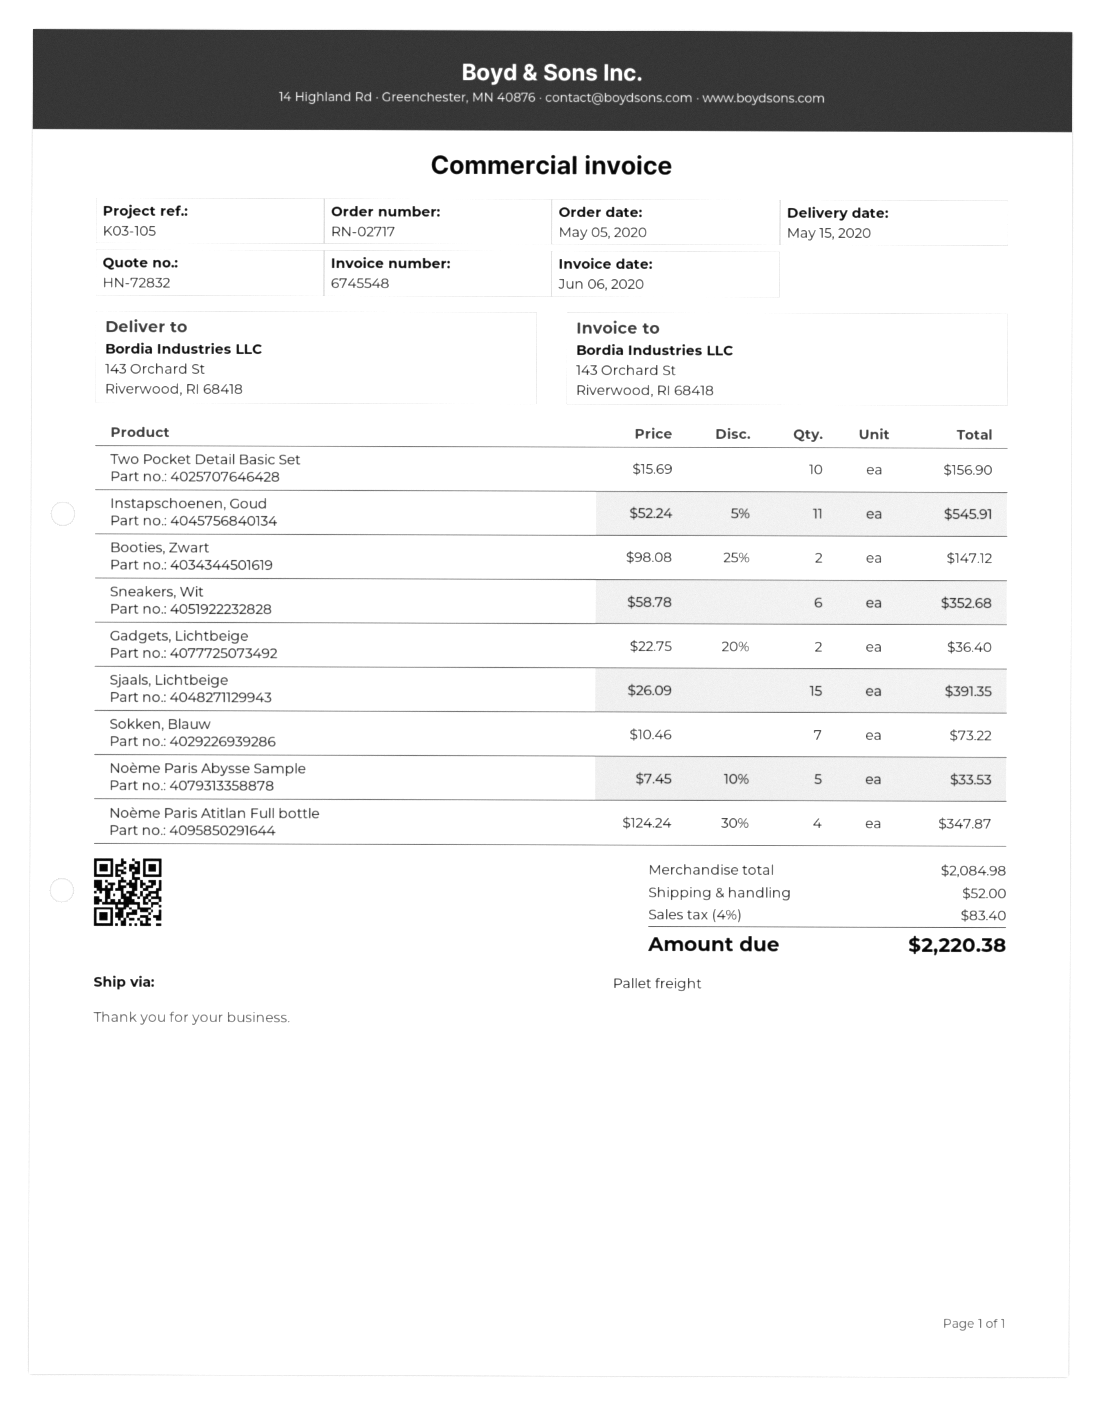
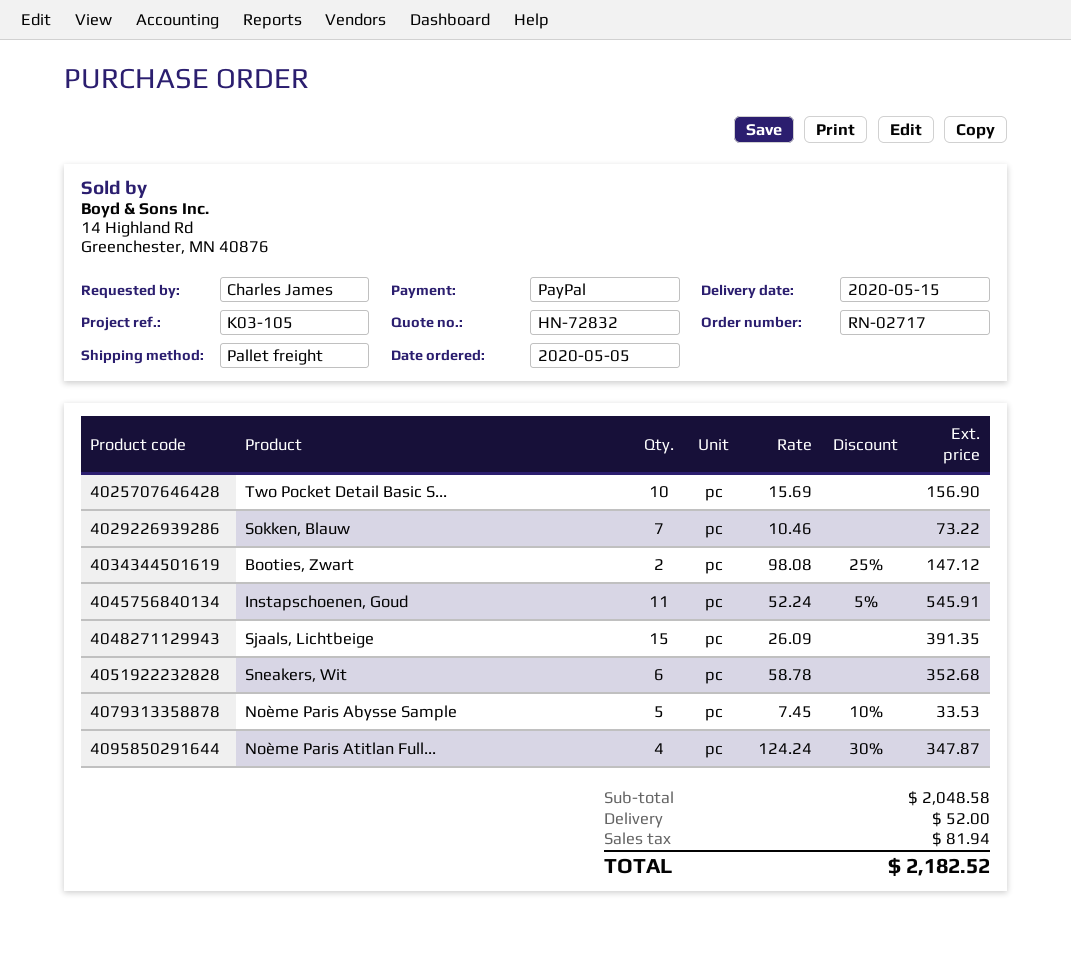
Gadgets, Lichtbeige: 2 x 22.75 - 20% = 36.40 -> none
subtotal: 2084.98 -> 2048.58
tax: 83.40 -> 81.94
total: 2220.38 -> 2182.52

